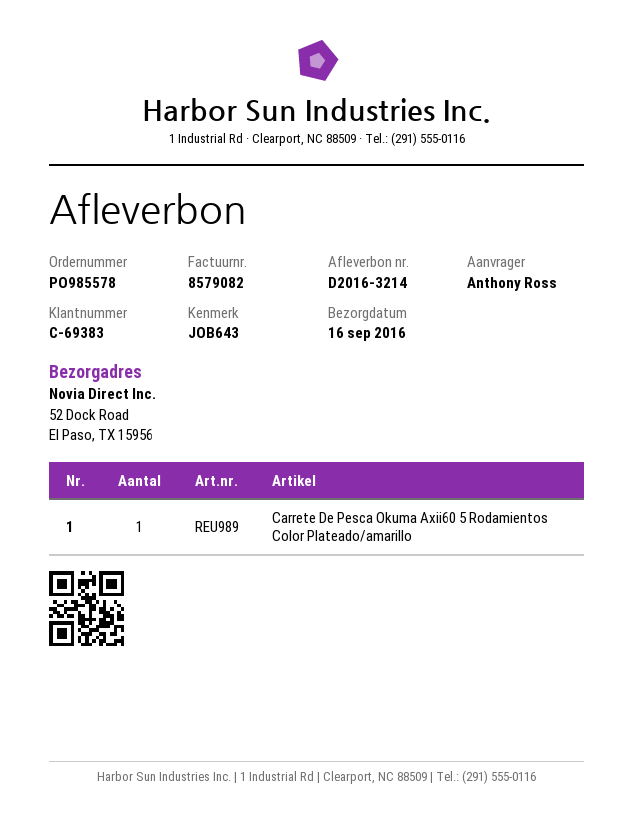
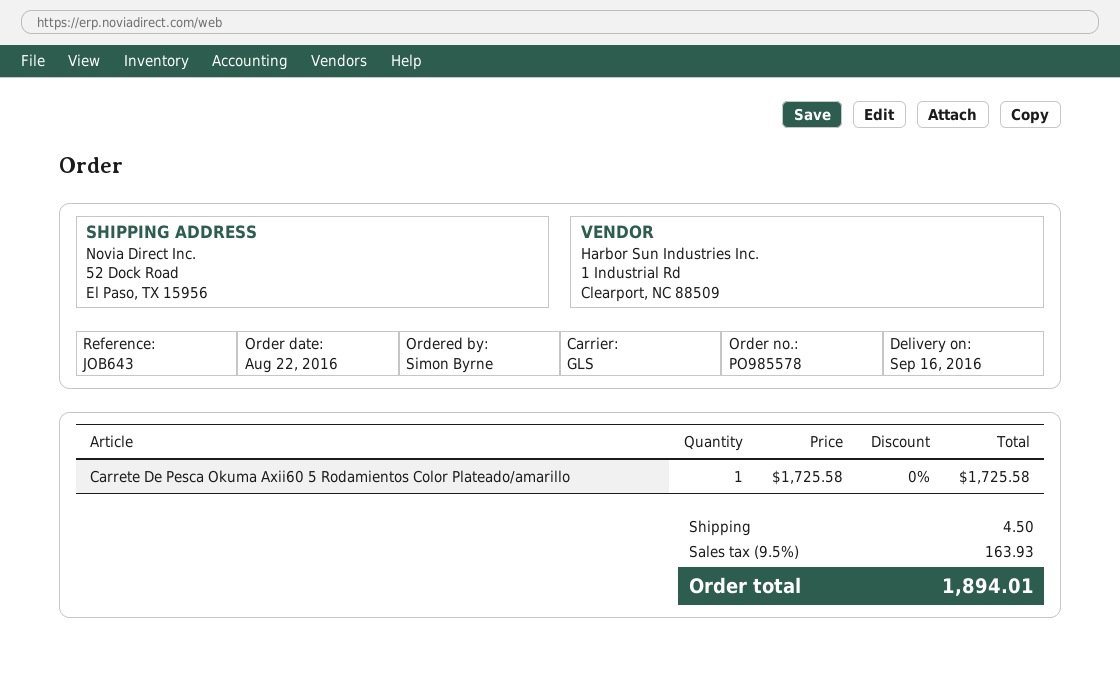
ordered by: Anthony Ross -> Simon Byrne

